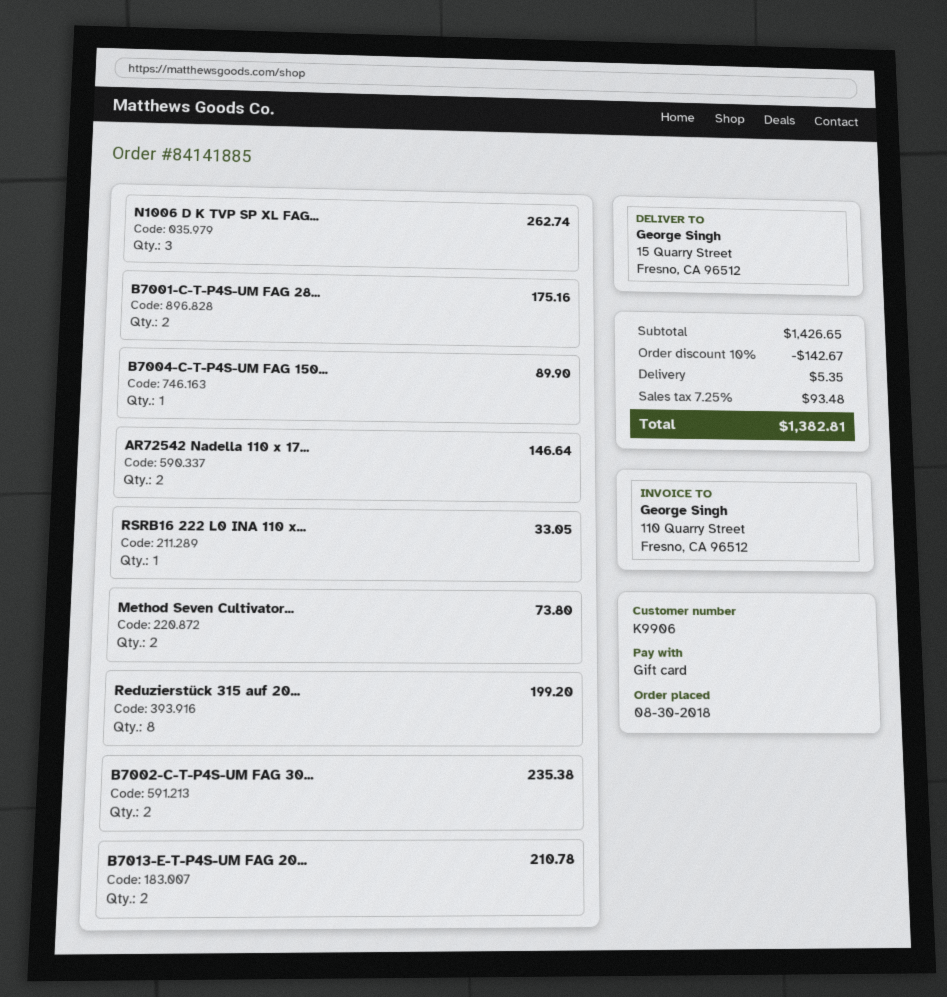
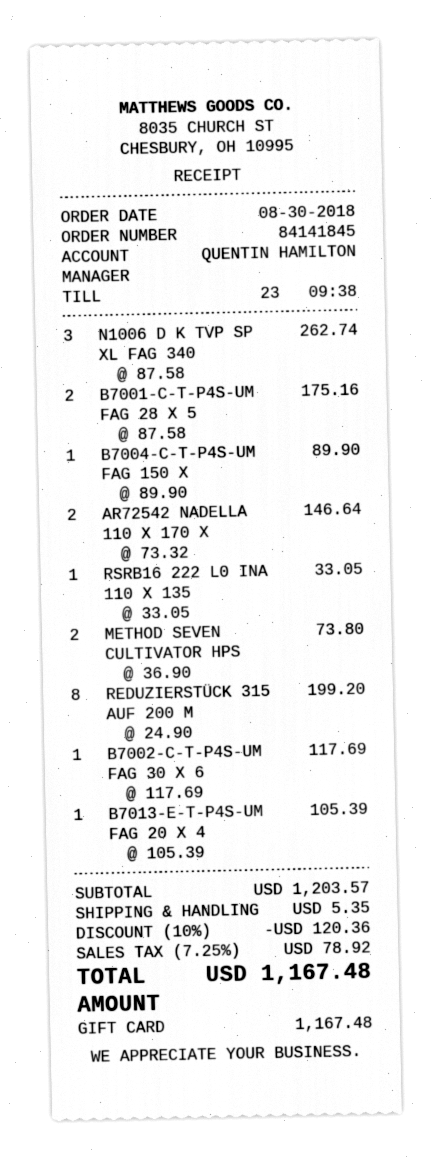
order number: 84141885 -> 84141845
B7002-C-T-P4S-UM FAG 30...: 2 for 235.38 -> 1 for 117.69
B7013-E-T-P4S-UM FAG 20...: 2 for 210.78 -> 1 for 105.39
subtotal: 1426.65 -> 1203.57
discount: 10% = 142.67 -> 10% = 120.36
tax: 7.25% = 93.48 -> 7.25% = 78.92
total: 1382.81 -> 1167.48

